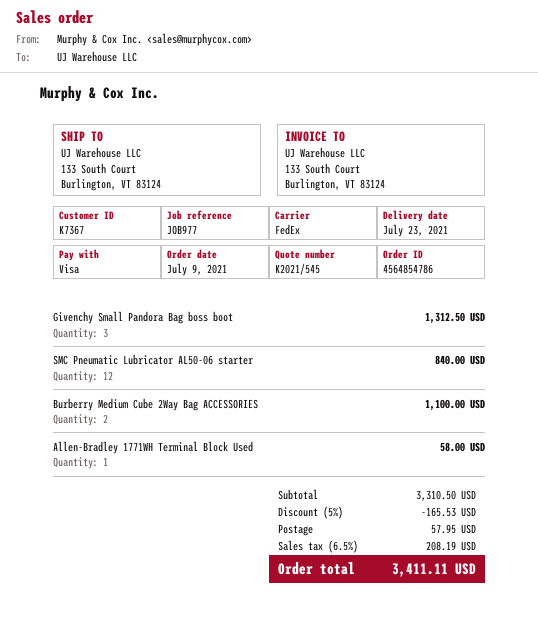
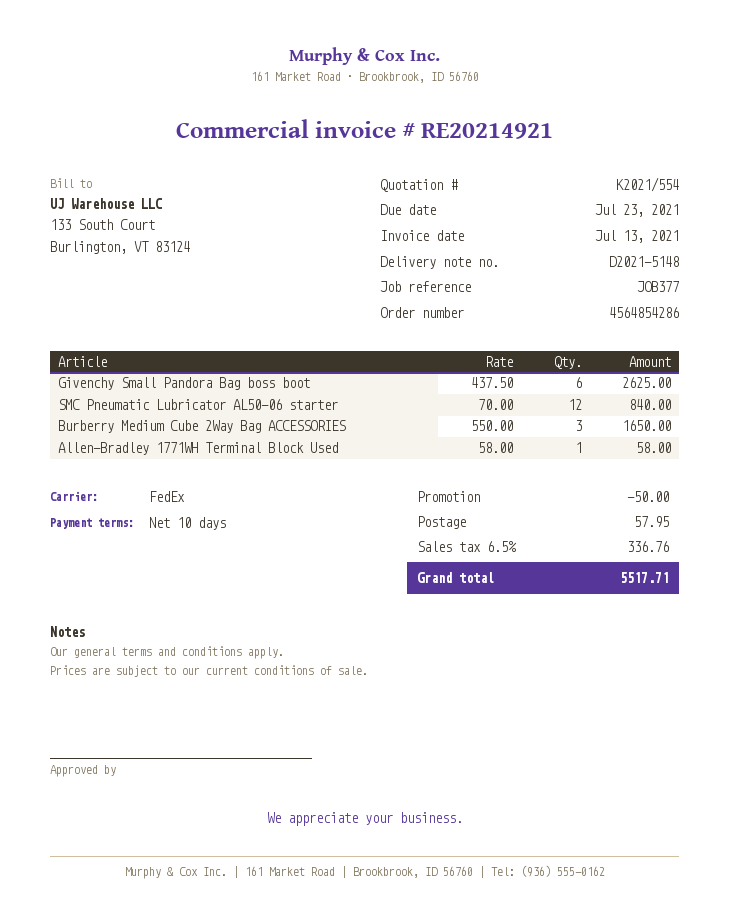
quote number: K2021/545 -> K2021/554
order number: 4564854786 -> 4564854286
reference: JOB977 -> JOB377
Givenchy Small Pandora Bag boss boot: 3 for 1312.50 -> 6 for 2625.00
Burberry Medium Cube 2Way Bag ACCESSORIES: 2 for 1100.00 -> 3 for 1650.00
discount: 165.53 -> 50.00
tax: 6.5% = 208.19 -> 6.5% = 336.76
total: 3411.11 -> 5517.71

